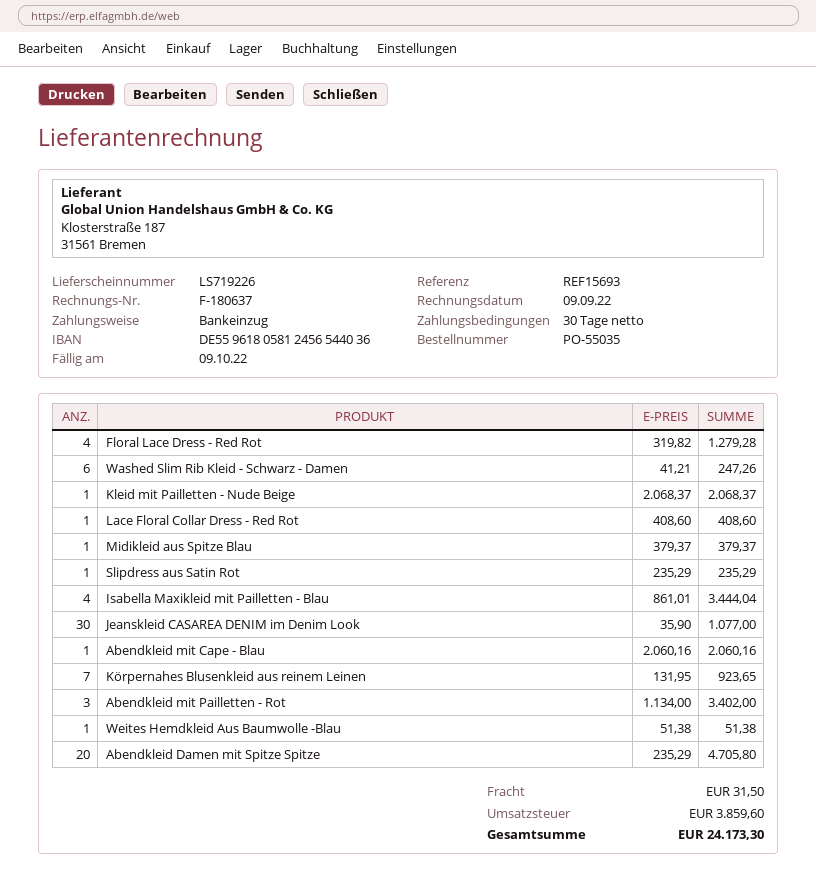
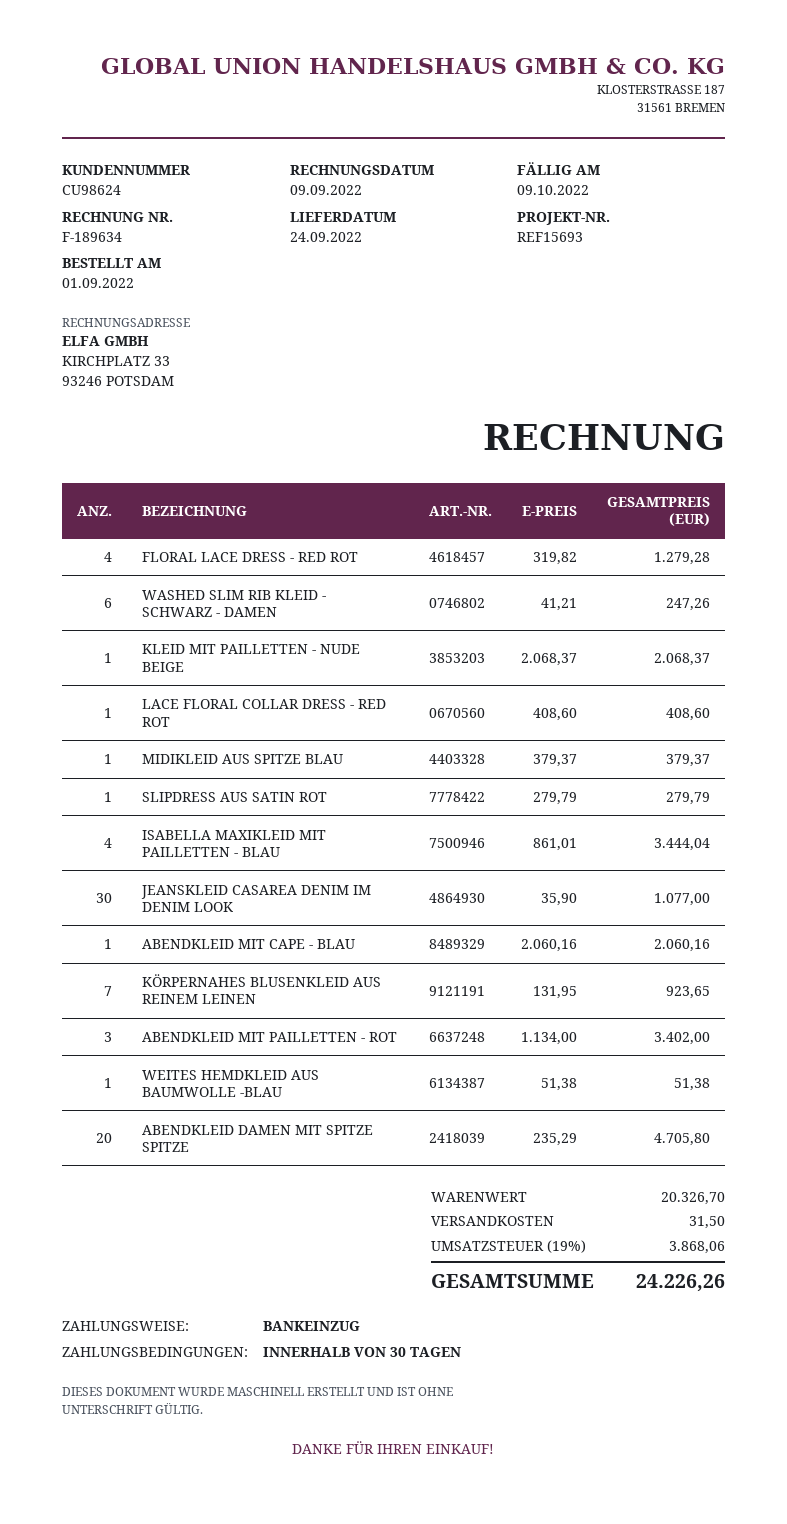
invoice number: F-180637 -> F-189634
Slipdress aus Satin Rot: 1 x 235.29 = 235.29 -> 1 x 279.79 = 279.79
tax: 3859.60 -> 3868.06
total: 24173.30 -> 24226.26

